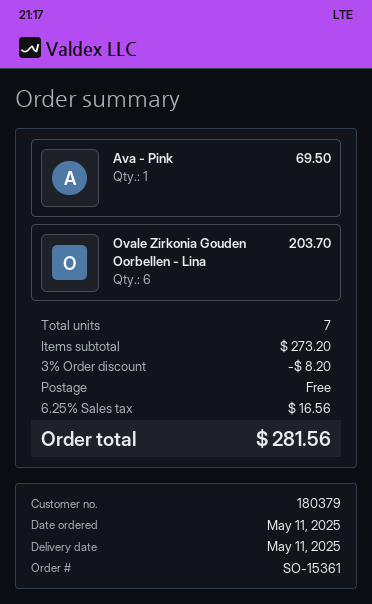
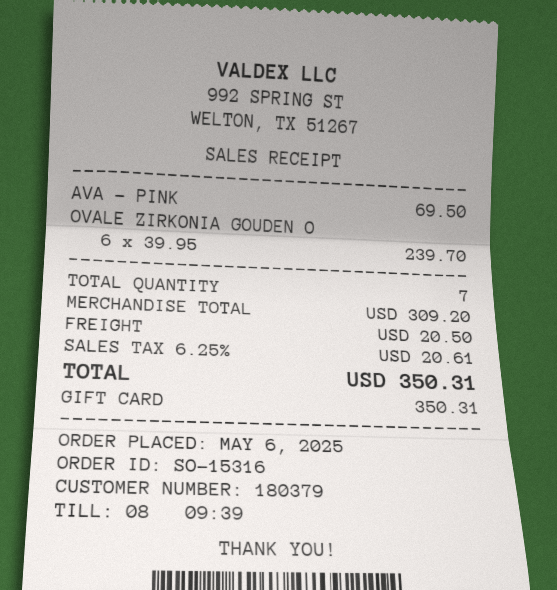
order number: SO-15361 -> SO-15316
order date: 2025-05-11 -> 2025-05-06
Ovale Zirkonia Gouden Oorbellen - Lina: 6 for 203.70 -> 6 for 239.70
subtotal: 273.20 -> 309.20
discount: 3% = 8.20 -> none
shipping: 0.00 -> 20.50
tax: 6.25% = 16.56 -> 6.25% = 20.61
total: 281.56 -> 350.31

